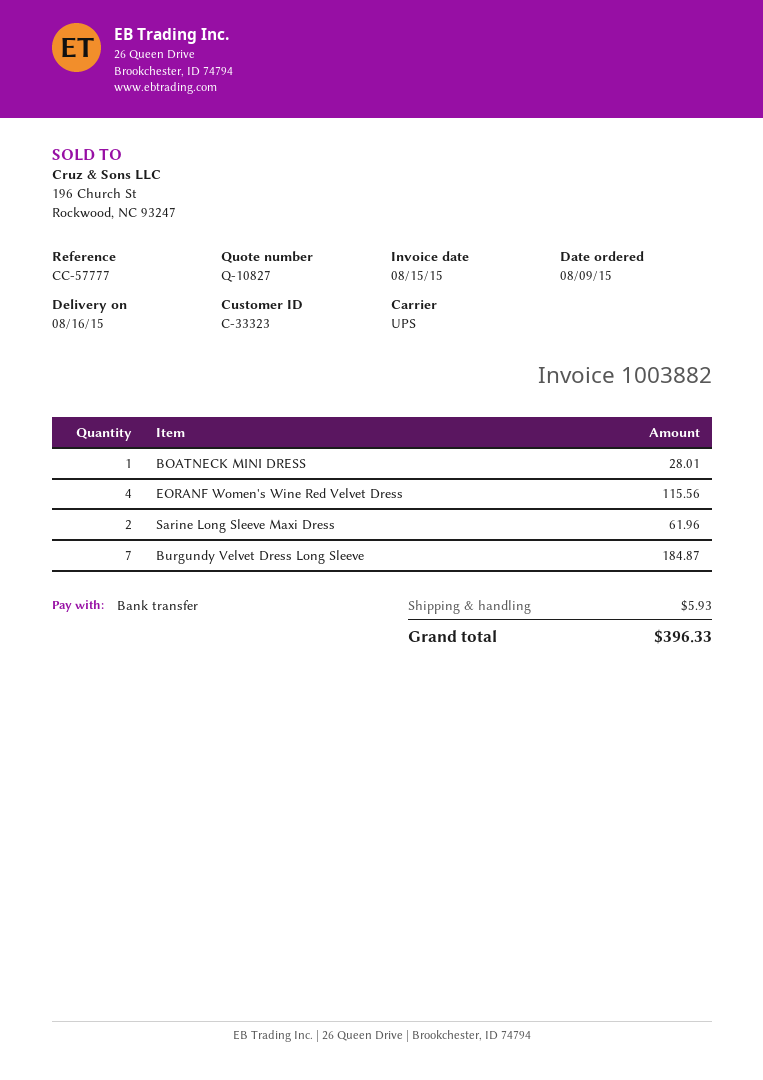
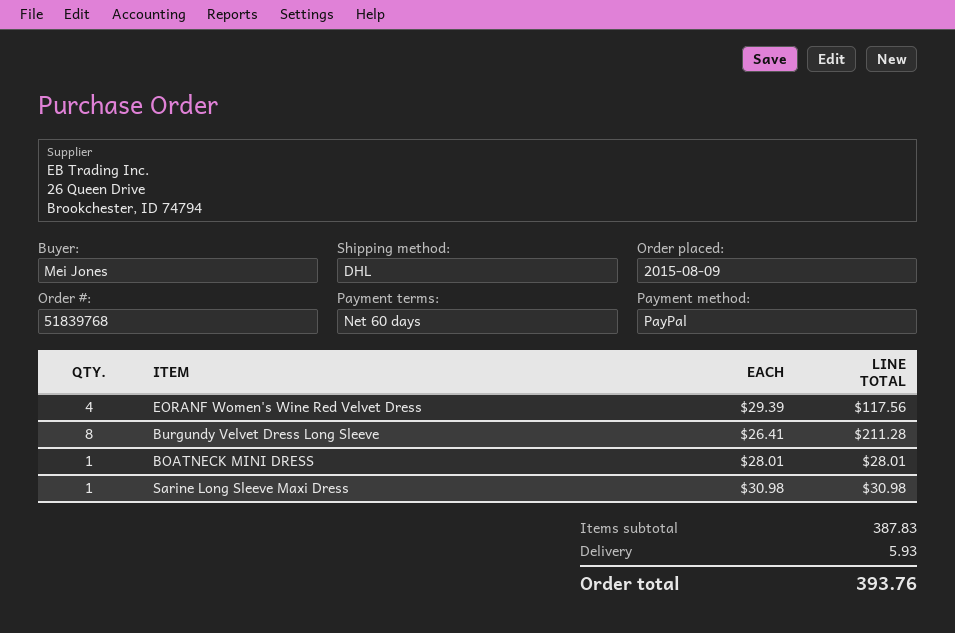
payment method: bank transfer -> PayPal
shipping method: UPS -> DHL
EORANF Women's Wine Red Velvet Dress: 4 for 115.56 -> 4 for 117.56
Sarine Long Sleeve Maxi Dress: 2 for 61.96 -> 1 for 30.98
Burgundy Velvet Dress Long Sleeve: 7 for 184.87 -> 8 for 211.28
total: 396.33 -> 393.76

